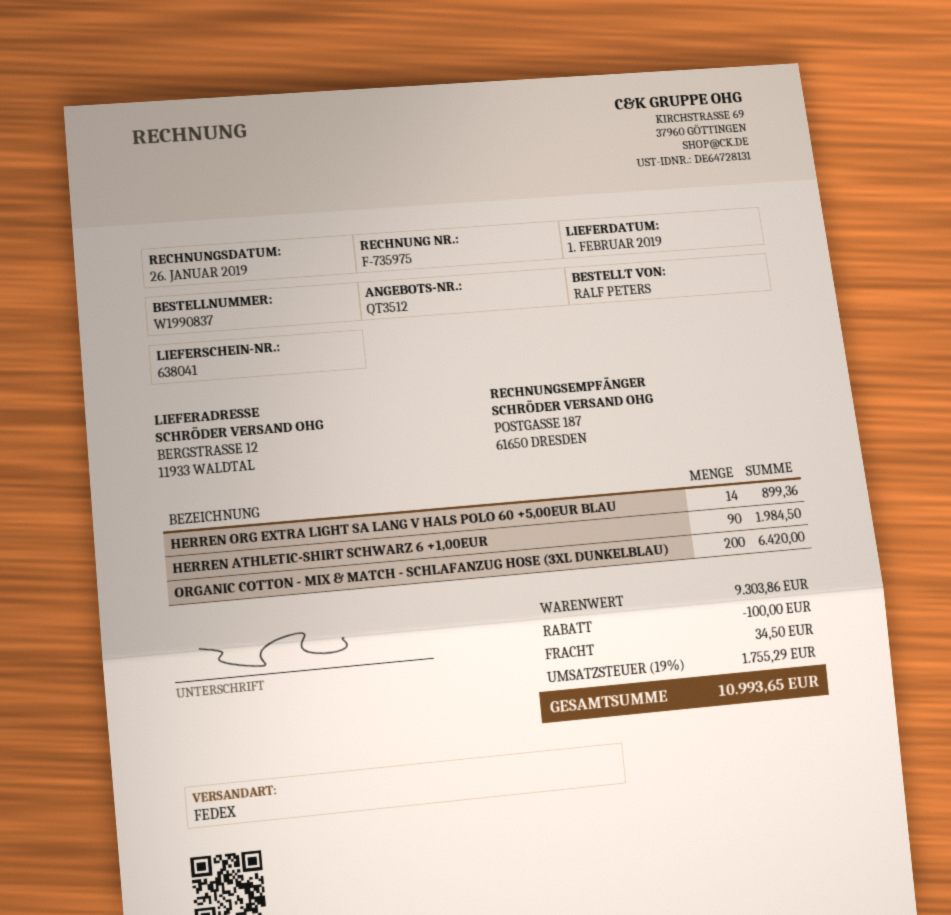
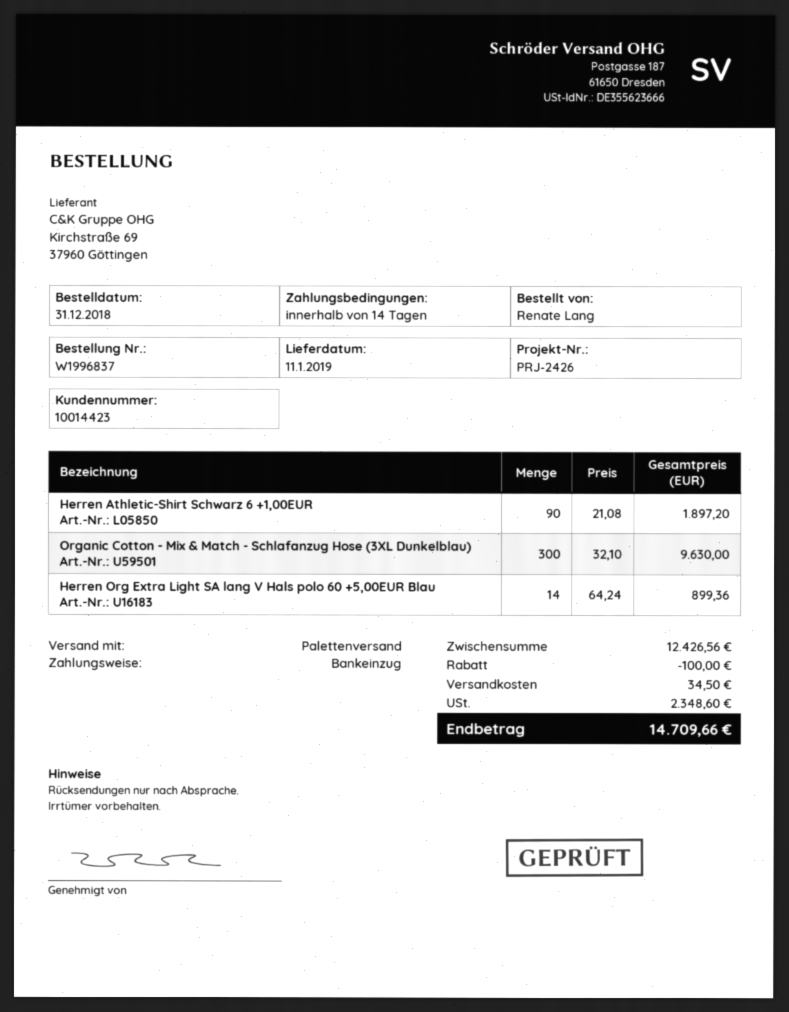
order number: W1990837 -> W1996837
delivery date: 2019-02-01 -> 2019-01-11
ordered by: RALF PETERS -> Renate Lang
shipping method: FedEx -> pallet freight
HERREN ATHLETIC-SHIRT SCHWARZ 6 +1,00EUR: 90 for 1984.50 -> 90 for 1897.20
ORGANIC COTTON - MIX & MATCH - SCHLAFANZUG HOSE (3XL DUNKELBLAU): 200 for 6420.00 -> 300 for 9630.00
subtotal: 9303.86 -> 12426.56
tax: 1755.29 -> 2348.60
total: 10993.65 -> 14709.66

